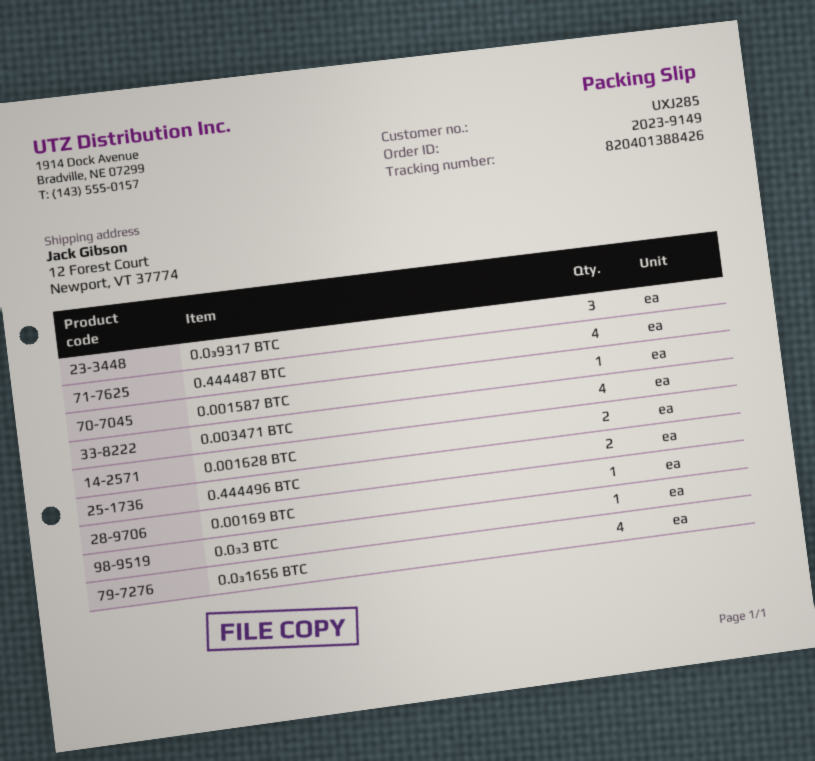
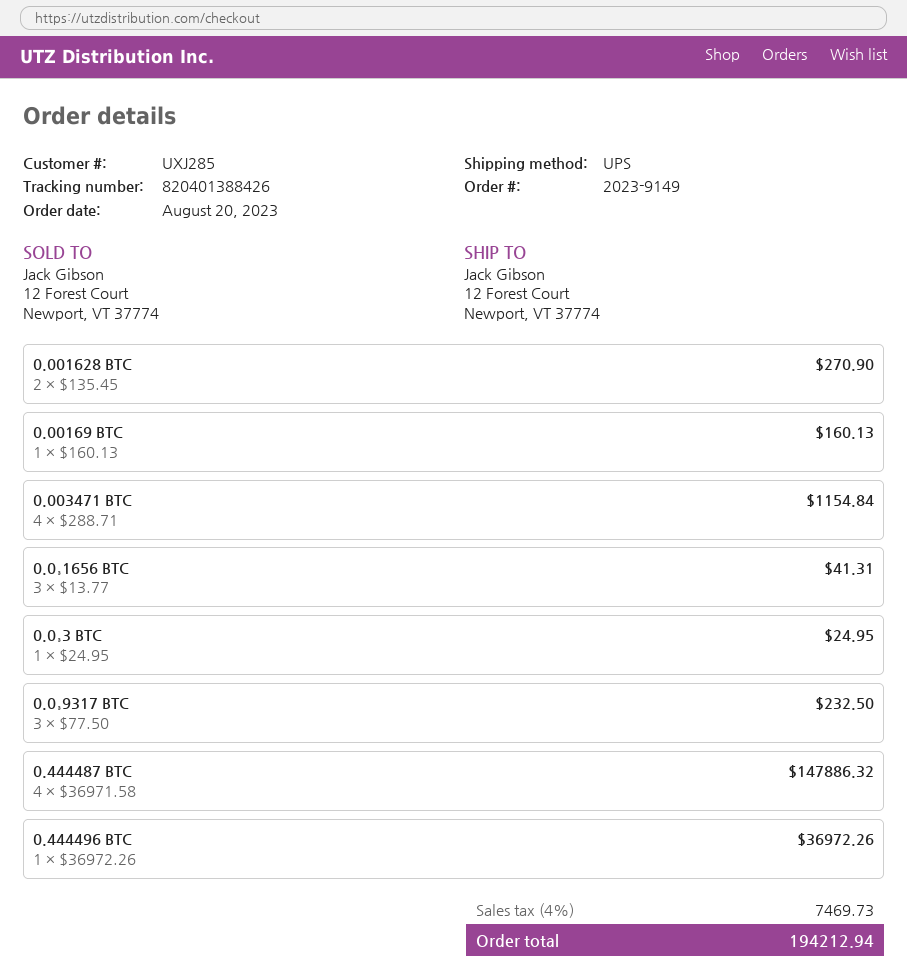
0.001587 BTC: 1 -> none
0.444496 BTC: 2 -> 1
0.0₃1656 BTC: 4 -> 3

